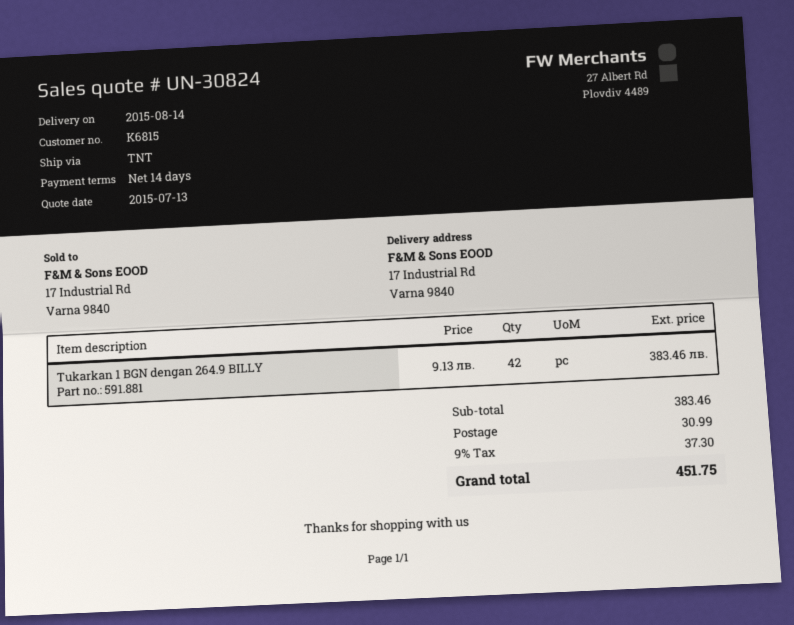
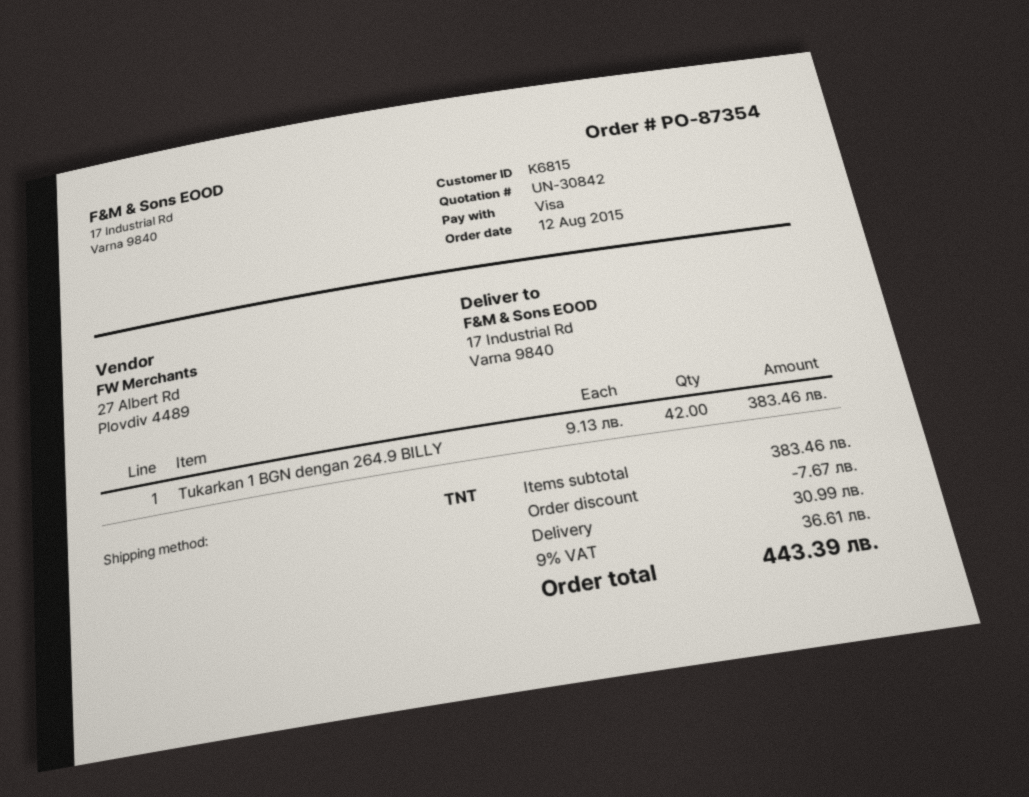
quote number: UN-30824 -> UN-30842
discount: none -> 7.67
tax: 9% = 37.30 -> 9% = 36.61
total: 451.75 -> 443.39

